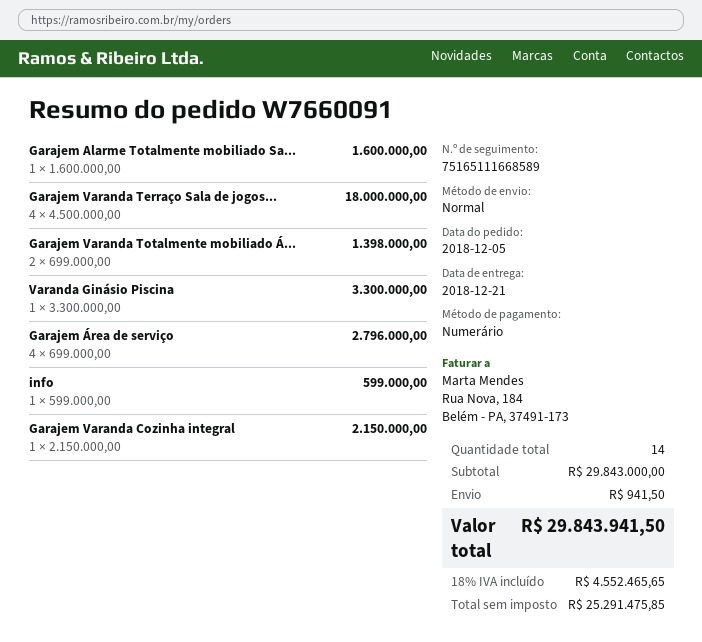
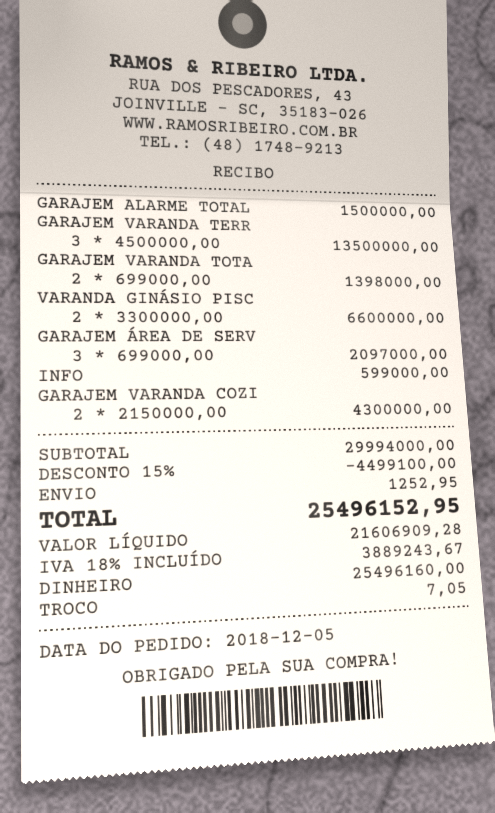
Garajem Alarme Totalmente mobiliado Sa...: 1 x 1600000.00 = 1600000.00 -> 1 x 1500000.00 = 1500000.00
Garajem Varanda Terraço Sala de jogos...: 4 x 4500000.00 = 18000000.00 -> 3 x 4500000.00 = 13500000.00
Varanda Ginásio Piscina: 1 x 3300000.00 = 3300000.00 -> 2 x 3300000.00 = 6600000.00
Garajem Área de serviço: 4 x 699000.00 = 2796000.00 -> 3 x 699000.00 = 2097000.00
Garajem Varanda Cozinha integral: 1 x 2150000.00 = 2150000.00 -> 2 x 2150000.00 = 4300000.00
subtotal: 29843000.00 -> 29994000.00
discount: none -> 15% = 4499100.00
shipping: 941.50 -> 1252.95
net: 25291475.85 -> 21606909.28
tax: 18% = 4552465.65 -> 18% = 3889243.67
total: 29843941.50 -> 25496152.95

